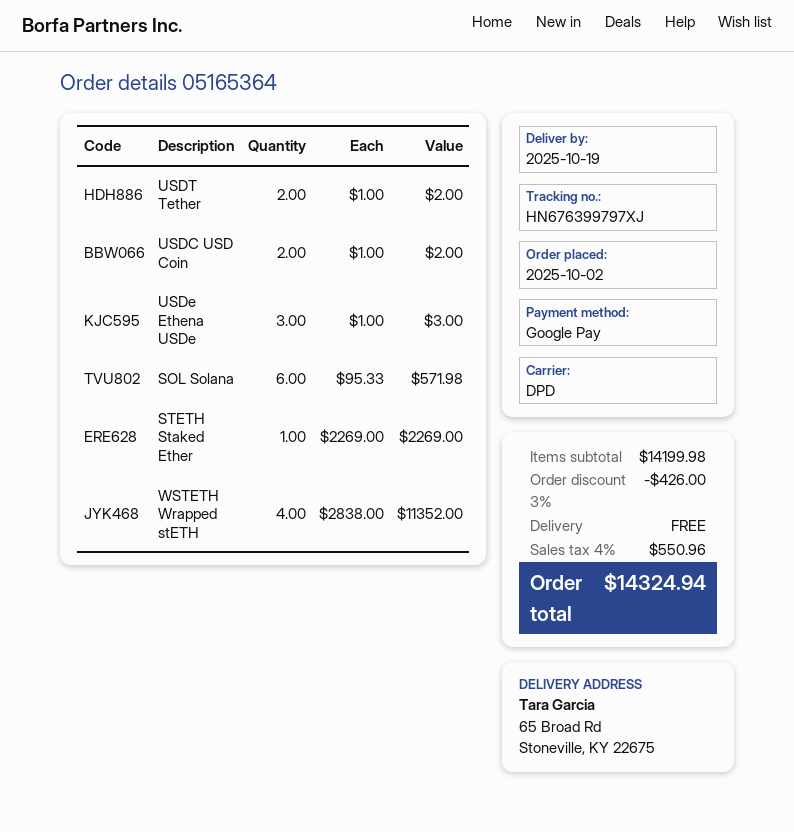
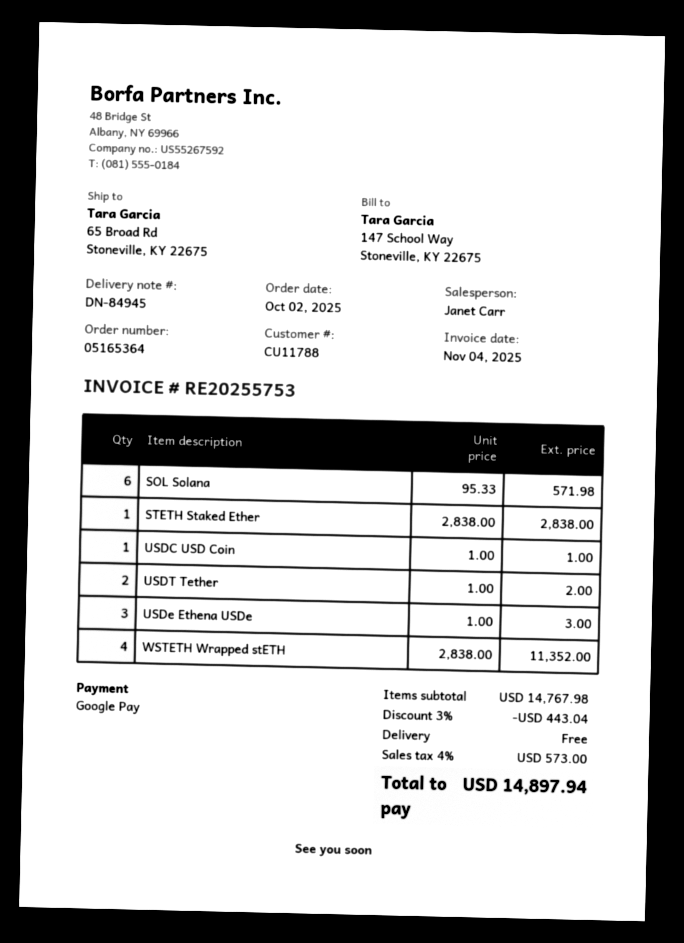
USDC USD Coin: 2 x 1.00 = 2.00 -> 1 x 1.00 = 1.00
STETH Staked Ether: 1 x 2269.00 = 2269.00 -> 1 x 2838.00 = 2838.00
subtotal: 14199.98 -> 14767.98
discount: 3% = 426.00 -> 3% = 443.04
tax: 4% = 550.96 -> 4% = 573.00
total: 14324.94 -> 14897.94

